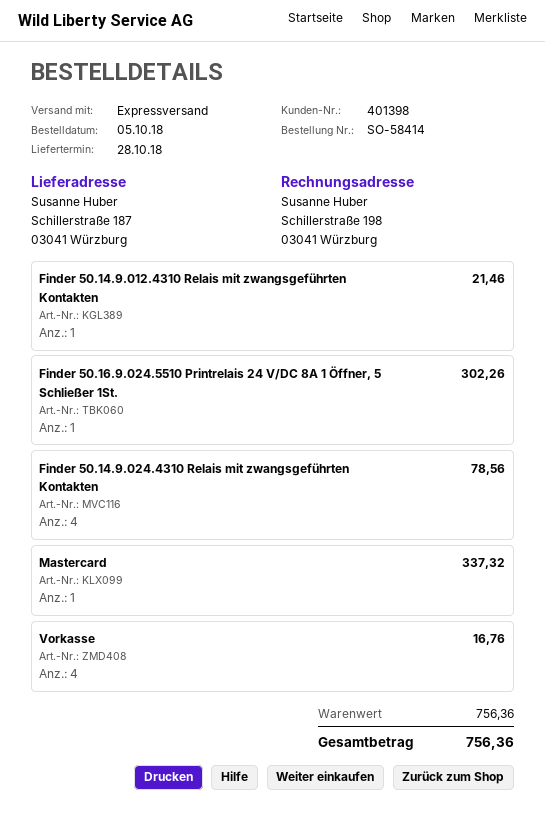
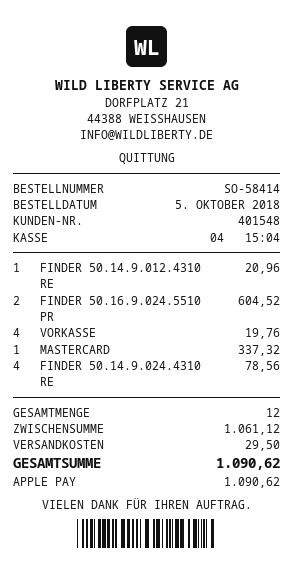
customer number: 401398 -> 401548
Finder 50.14.9.012.4310 Relais mit zwangsgeführten Kontakten: 1 for 21.46 -> 1 for 20.96
Finder 50.16.9.024.5510 Printrelais 24 V/DC 8A 1 Öffner, 5 Schließer 1St.: 1 for 302.26 -> 2 for 604.52
Vorkasse: 4 for 16.76 -> 4 for 19.76
subtotal: 756.36 -> 1061.12
shipping: none -> 29.50
total: 756.36 -> 1090.62

